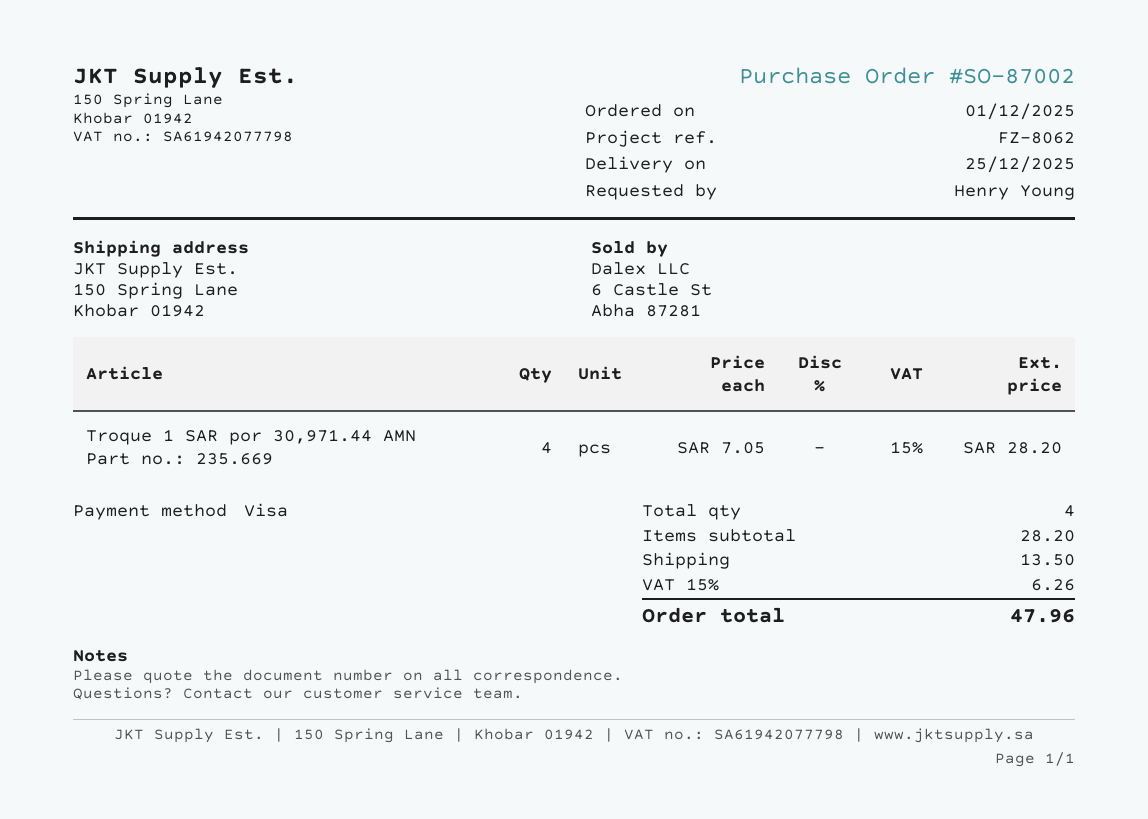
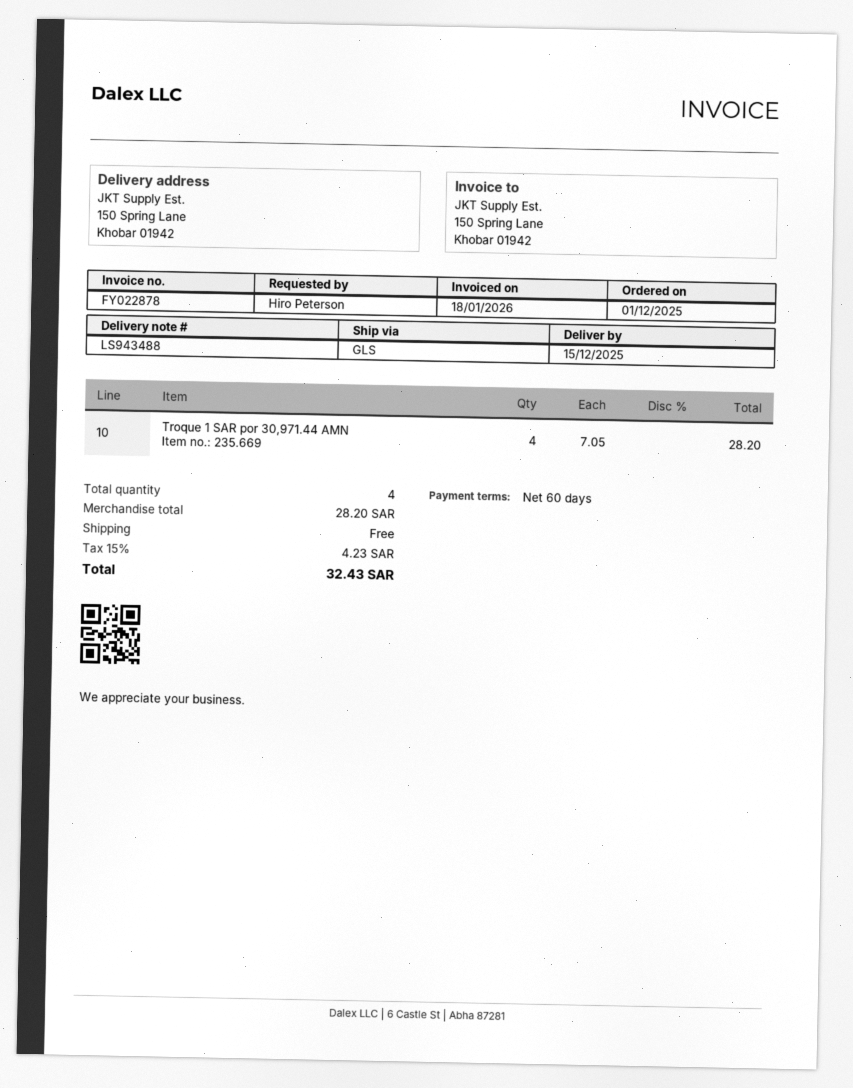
delivery date: 2025-12-25 -> 2025-12-15
ordered by: Henry Young -> Hiro Peterson
shipping: 13.50 -> 0.00
tax: 15% = 6.26 -> 15% = 4.23
total: 47.96 -> 32.43

